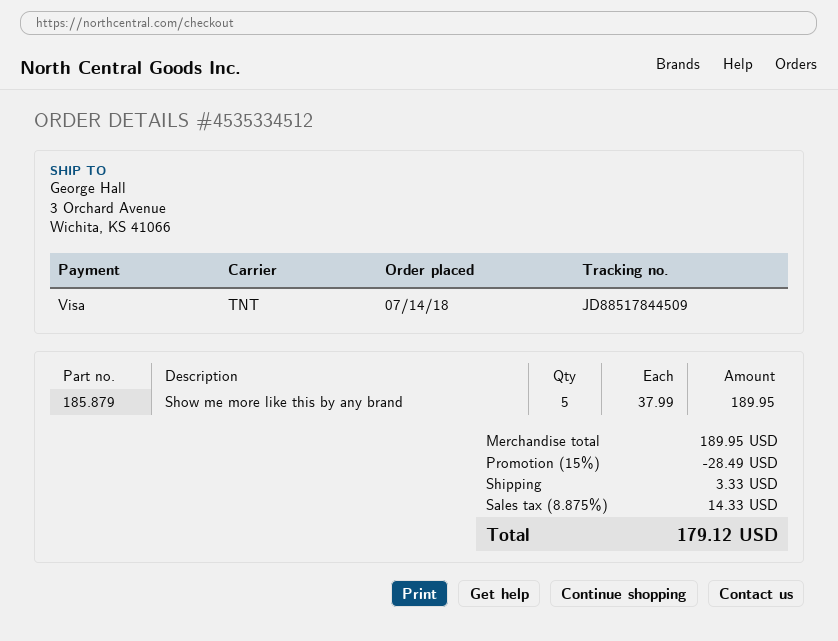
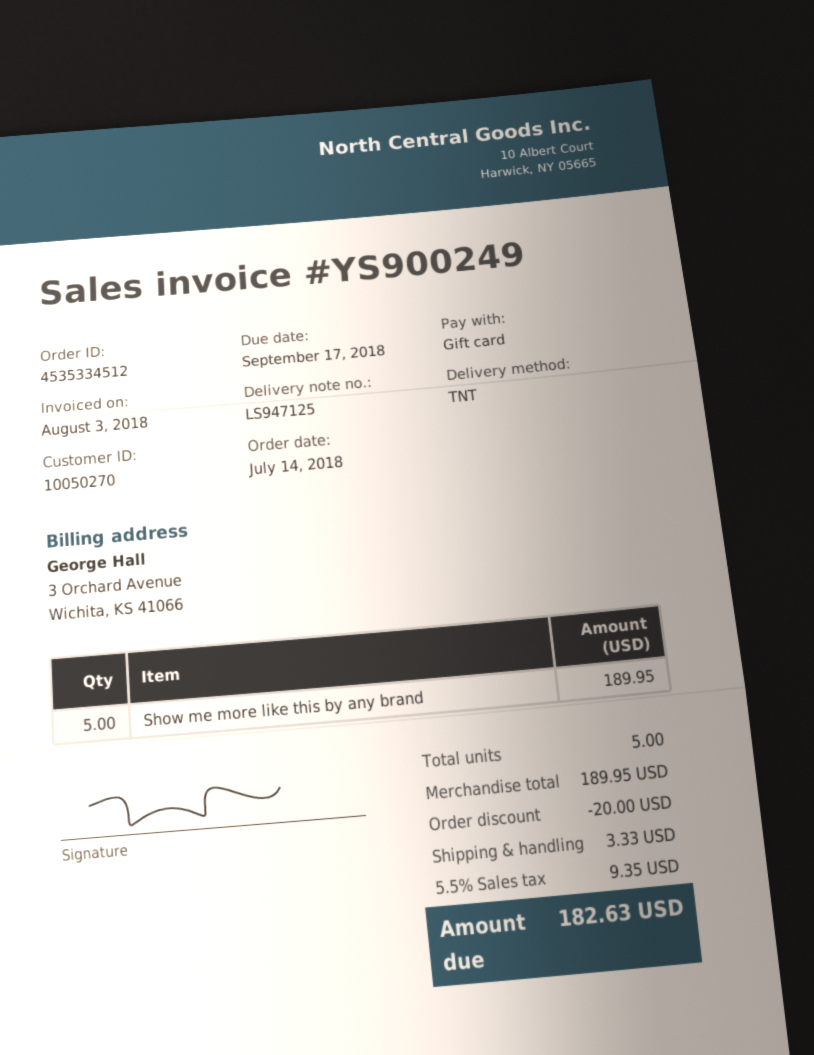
payment method: Visa -> gift card
discount: 28.49 -> 20.00
tax: 8.875% = 14.33 -> 5.5% = 9.35
total: 179.12 -> 182.63

